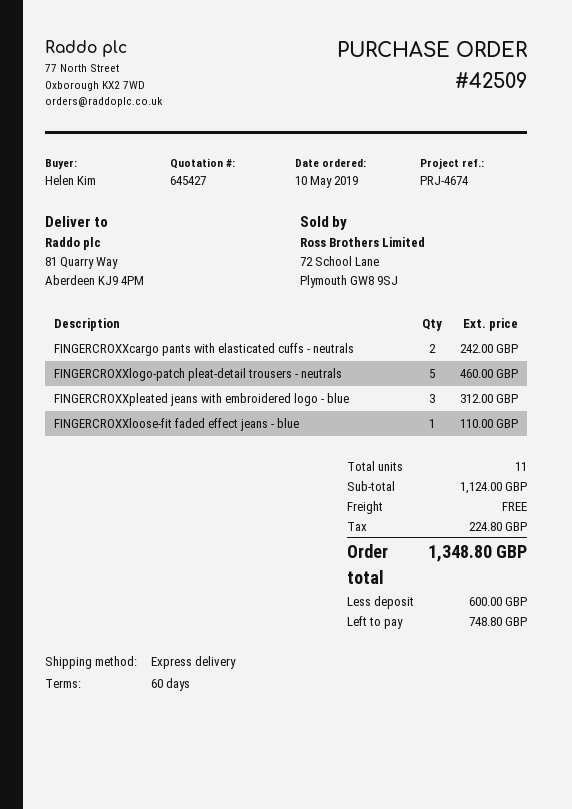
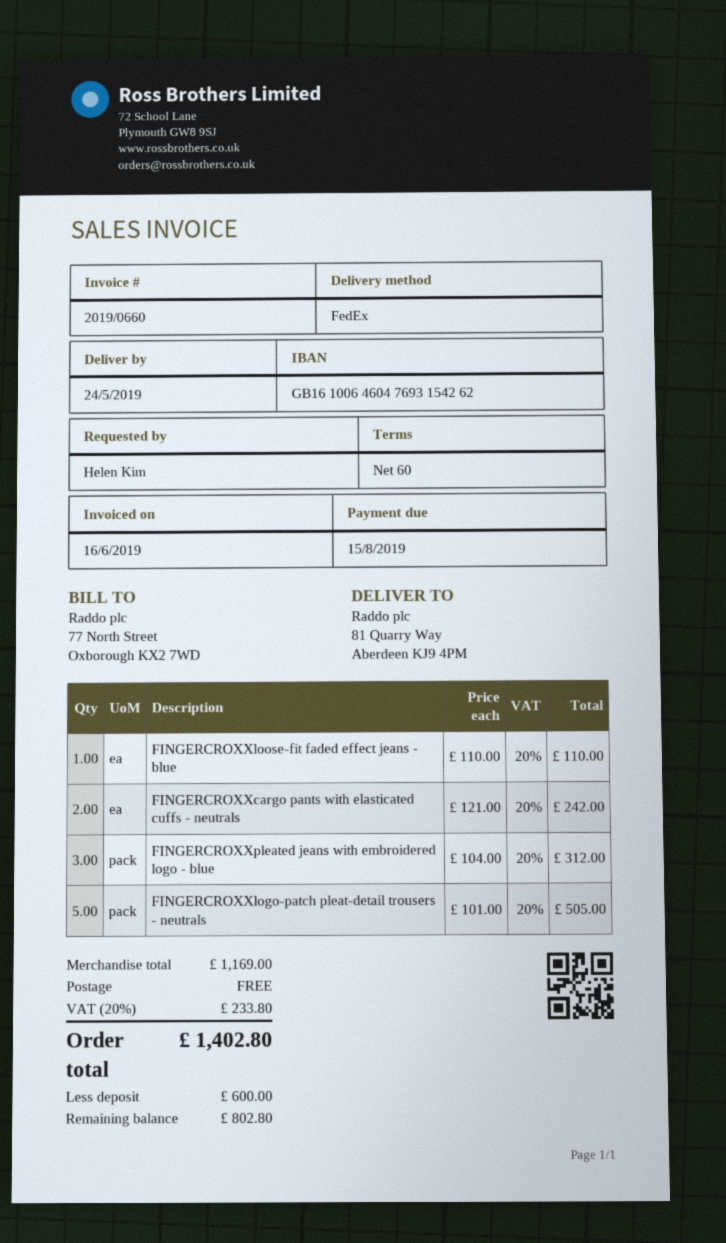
shipping method: express -> FedEx
FINGERCROXXlogo-patch pleat-detail trousers - neutrals: 5 for 460.00 -> 5 for 505.00
subtotal: 1124.00 -> 1169.00
tax: 224.80 -> 233.80
total: 1348.80 -> 1402.80
balance: 748.80 -> 802.80

